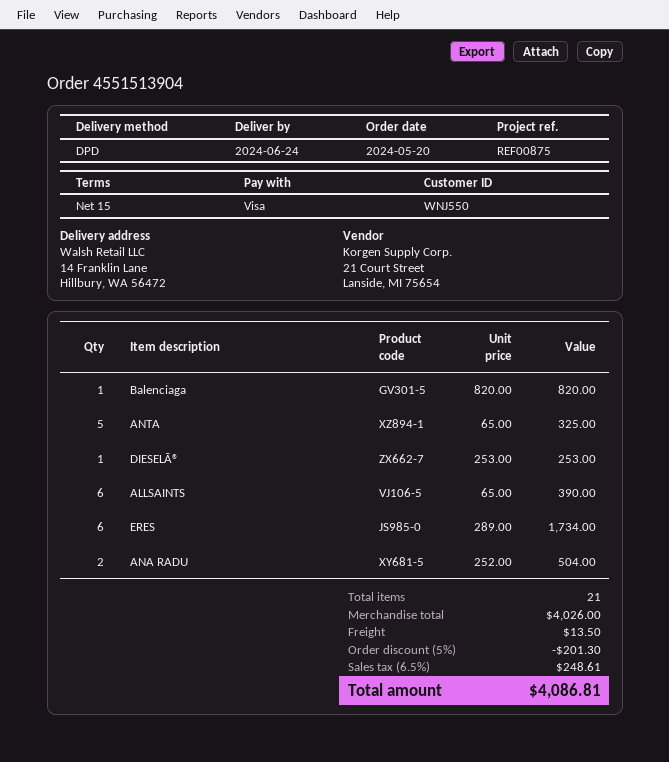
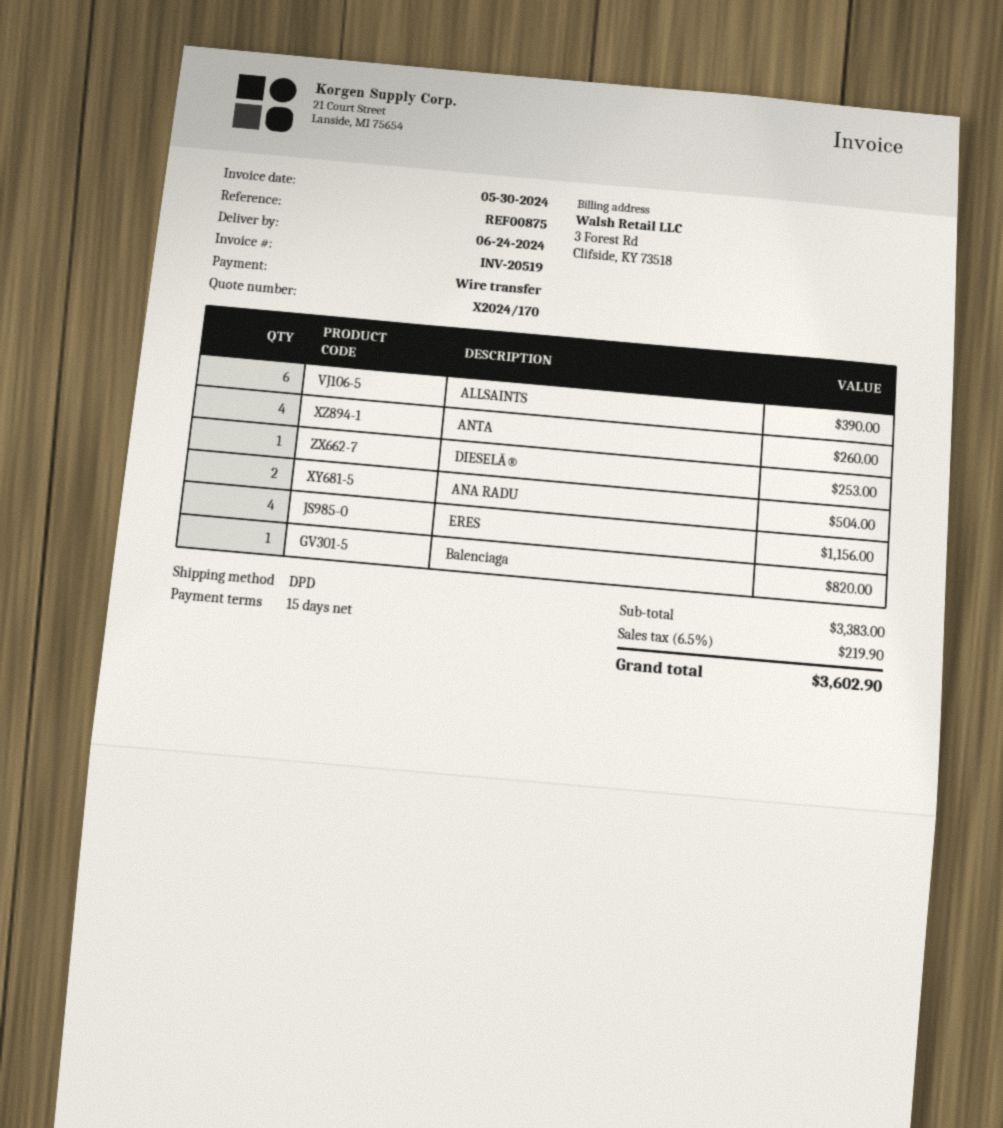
payment method: Visa -> bank transfer
ANTA: 5 for 325.00 -> 4 for 260.00
ERES: 6 for 1734.00 -> 4 for 1156.00
subtotal: 4026.00 -> 3383.00
discount: 5% = 201.30 -> none
shipping: 13.50 -> none
tax: 6.5% = 248.61 -> 6.5% = 219.90
total: 4086.81 -> 3602.90

